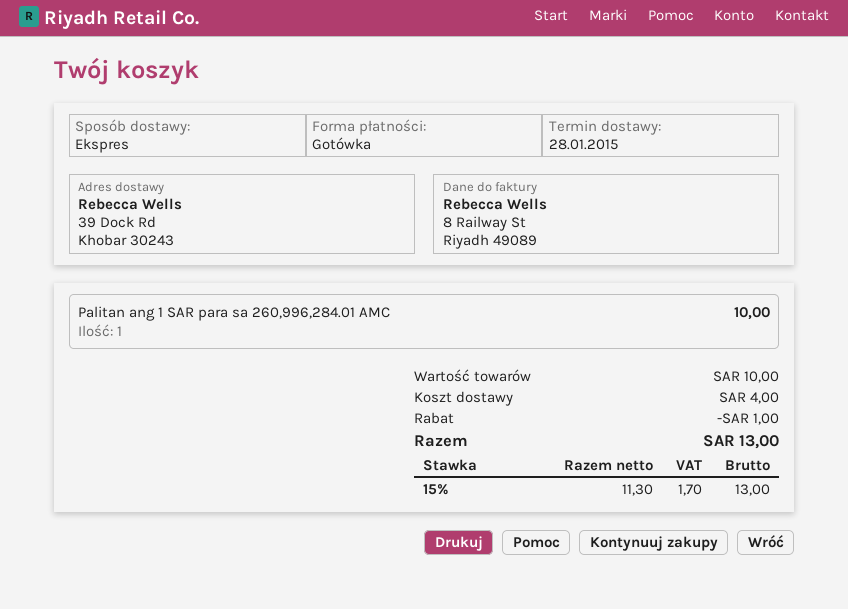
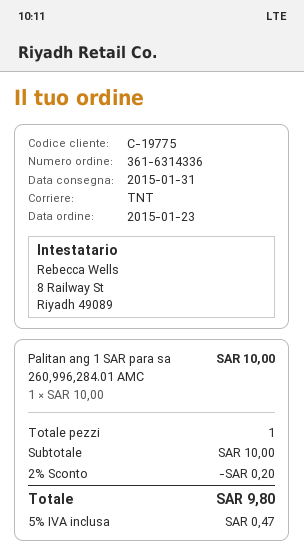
delivery date: 2015-01-28 -> 2015-01-31
shipping method: express -> TNT
discount: 1.00 -> 0.20
shipping: 4.00 -> none
tax: 15% = 1.70 -> 5% = 0.47
total: 13.00 -> 9.80

